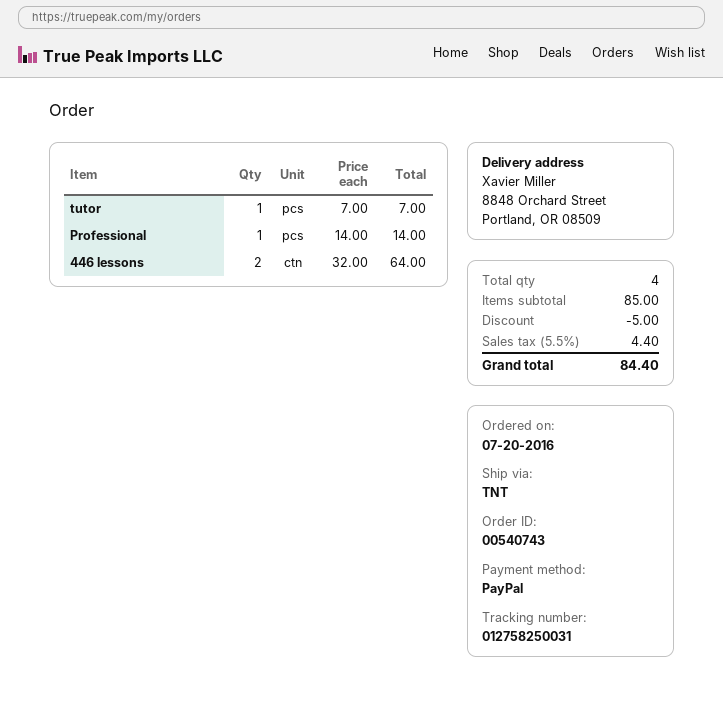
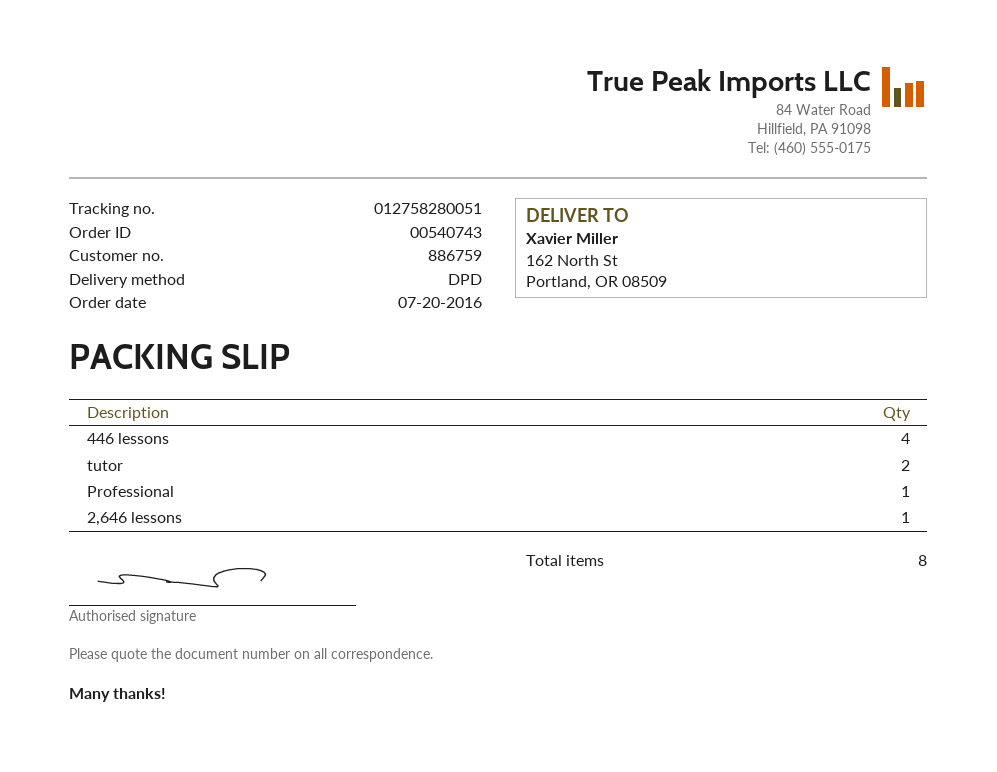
shipping method: TNT -> DPD
tracking number: 012758250031 -> 012758280051
ship to: 8848 Orchard Street, Portland, OR 08509 -> 162 North St, Portland, OR 08509
tutor: 1 -> 2
446 lessons: 2 -> 4
2,646 lessons: none -> 1
total quantity: 4 -> 8

